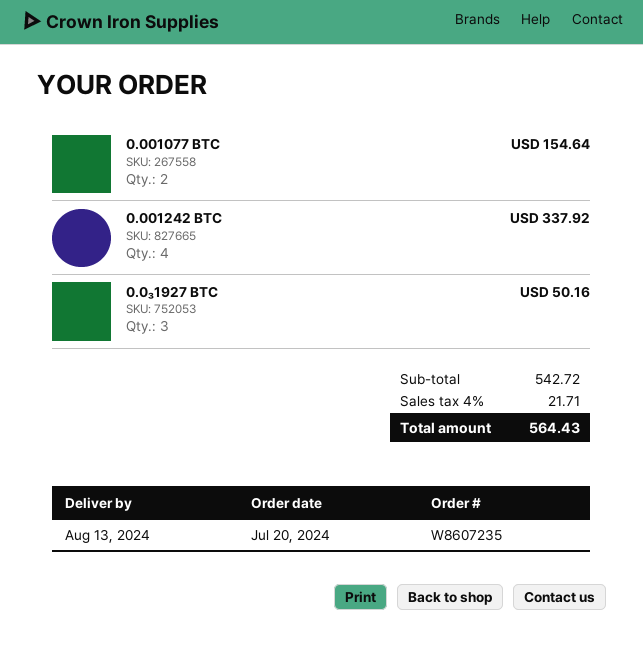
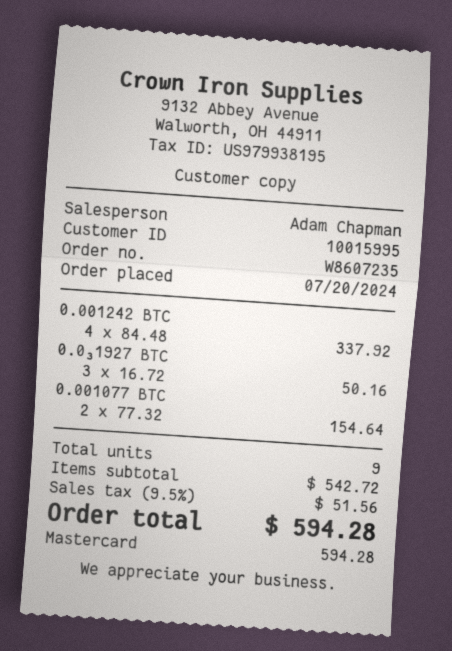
tax: 4% = 21.71 -> 9.5% = 51.56
total: 564.43 -> 594.28

